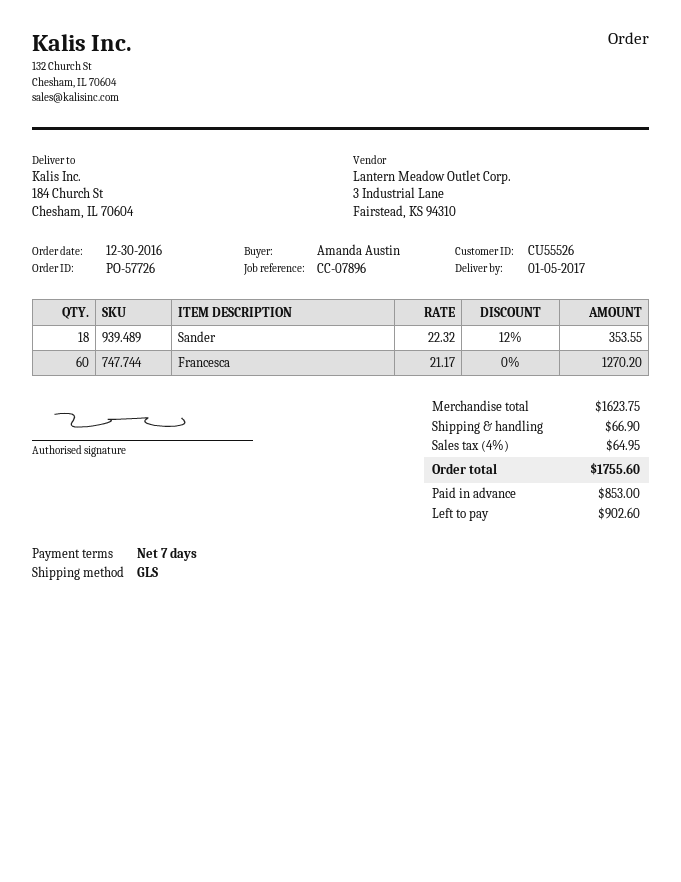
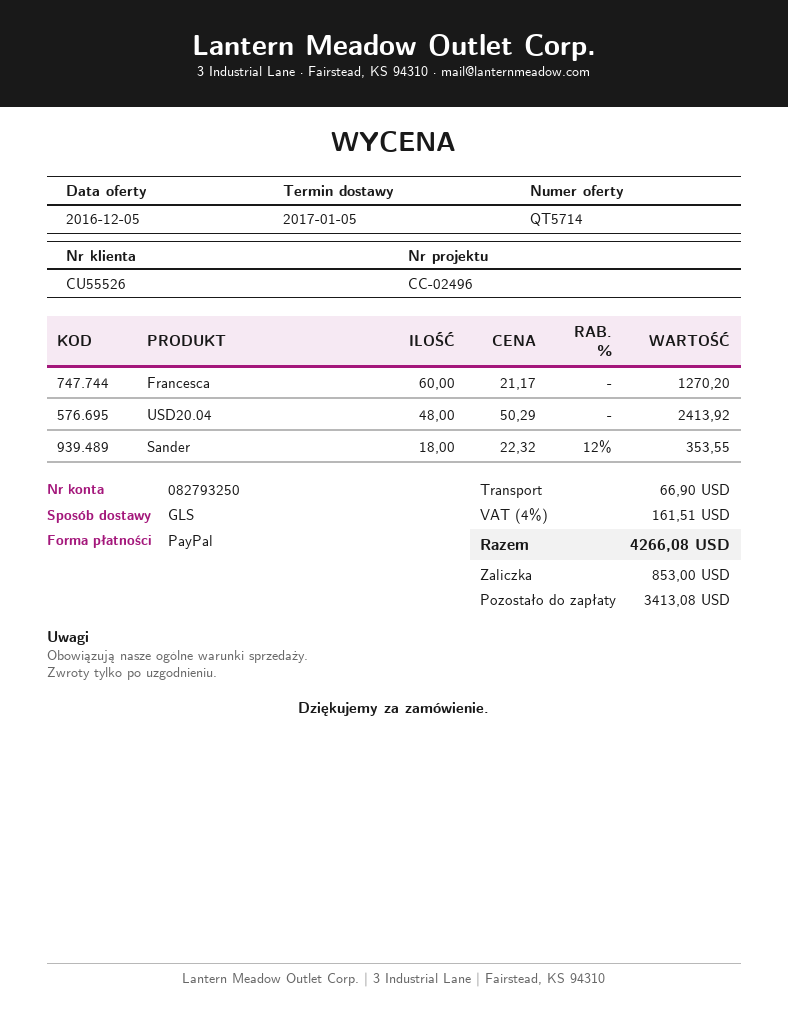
reference: CC-07896 -> CC-02496
USD20.04: none -> 48 x 50.29 = 2413.92
tax: 4% = 64.95 -> 4% = 161.51
total: 1755.60 -> 4266.08
balance: 902.60 -> 3413.08

